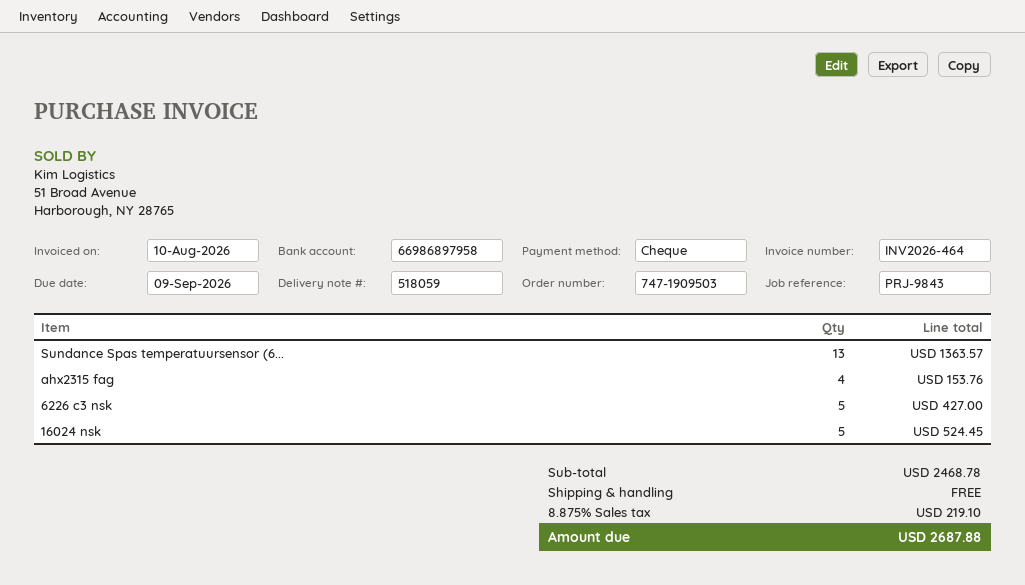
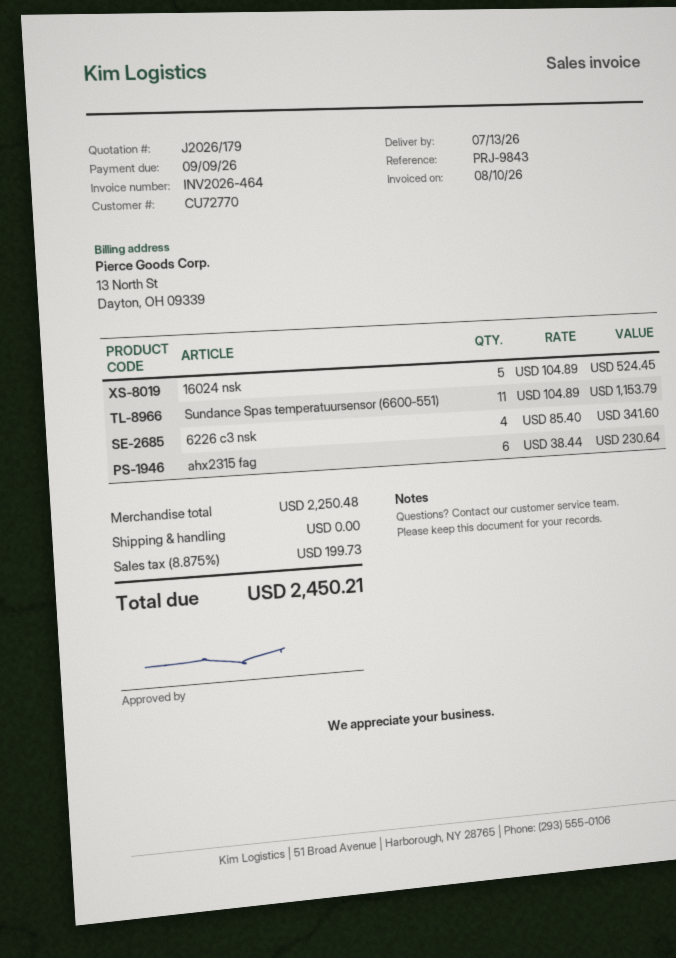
Sundance Spas temperatuursensor (6...: 13 for 1363.57 -> 11 for 1153.79
ahx2315 fag: 4 for 153.76 -> 6 for 230.64
6226 c3 nsk: 5 for 427.00 -> 4 for 341.60
subtotal: 2468.78 -> 2250.48
tax: 8.875% = 219.10 -> 8.875% = 199.73
total: 2687.88 -> 2450.21

